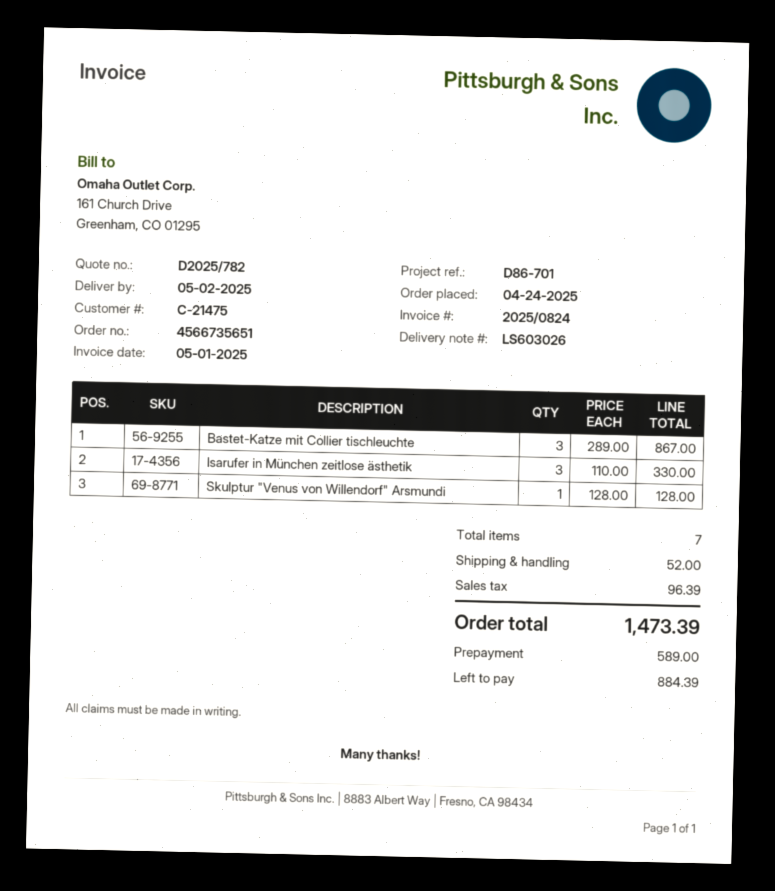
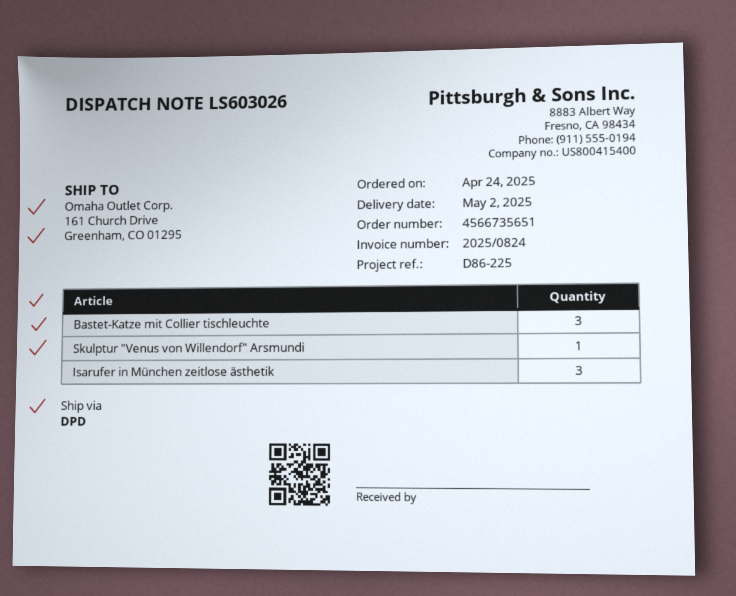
reference: D86-701 -> D86-225

